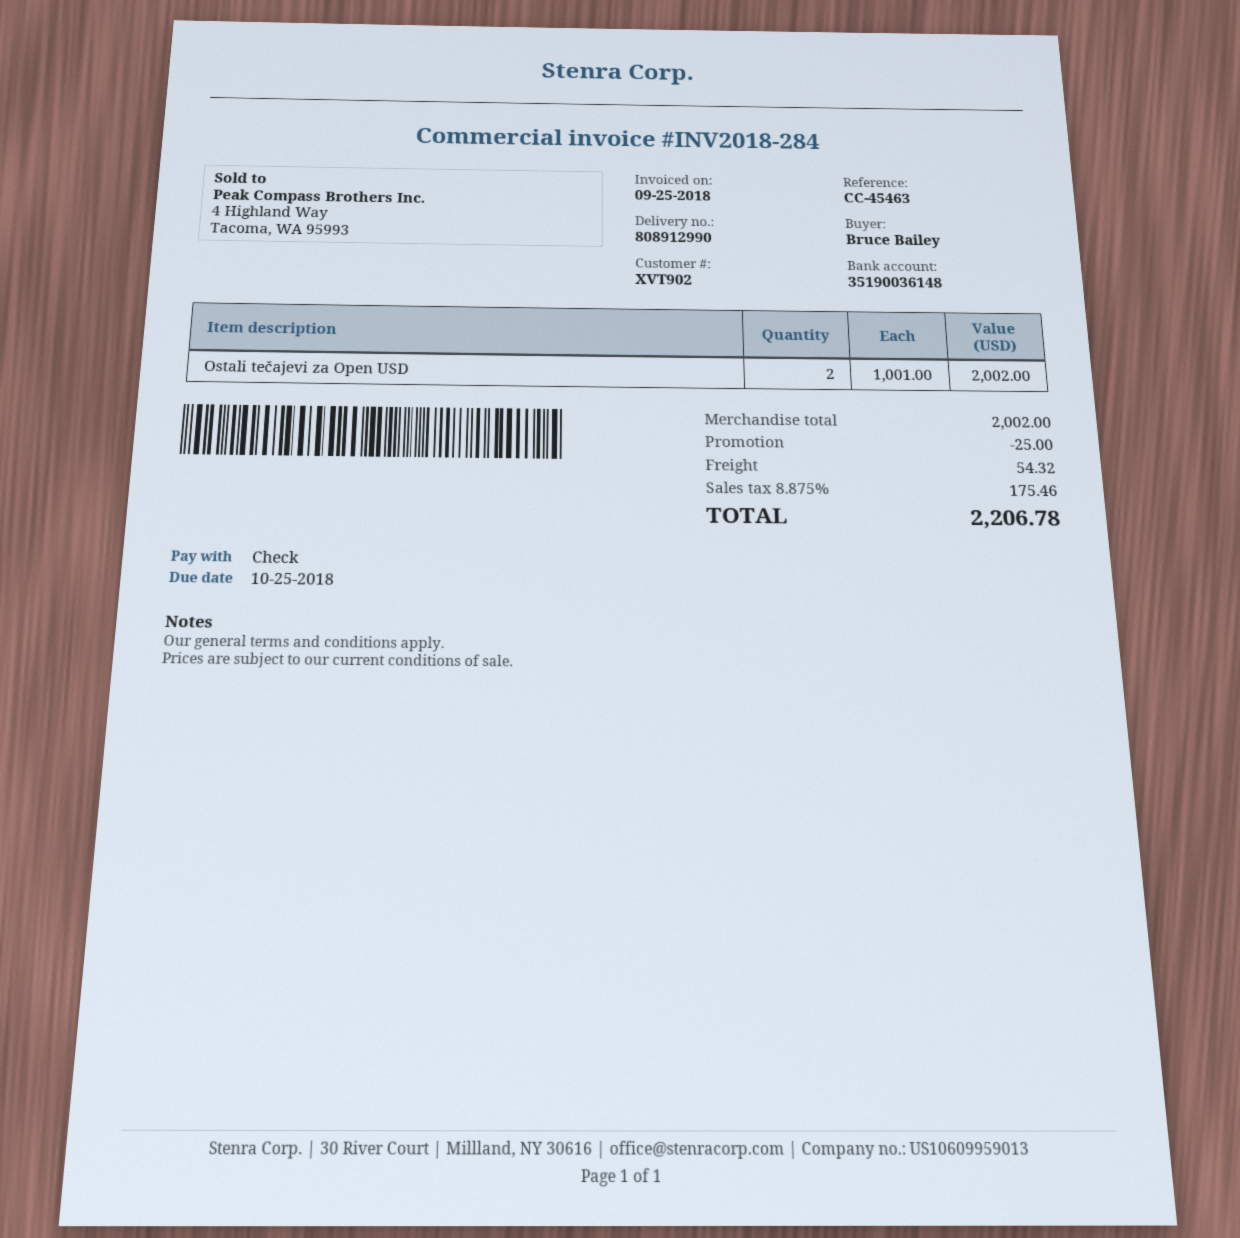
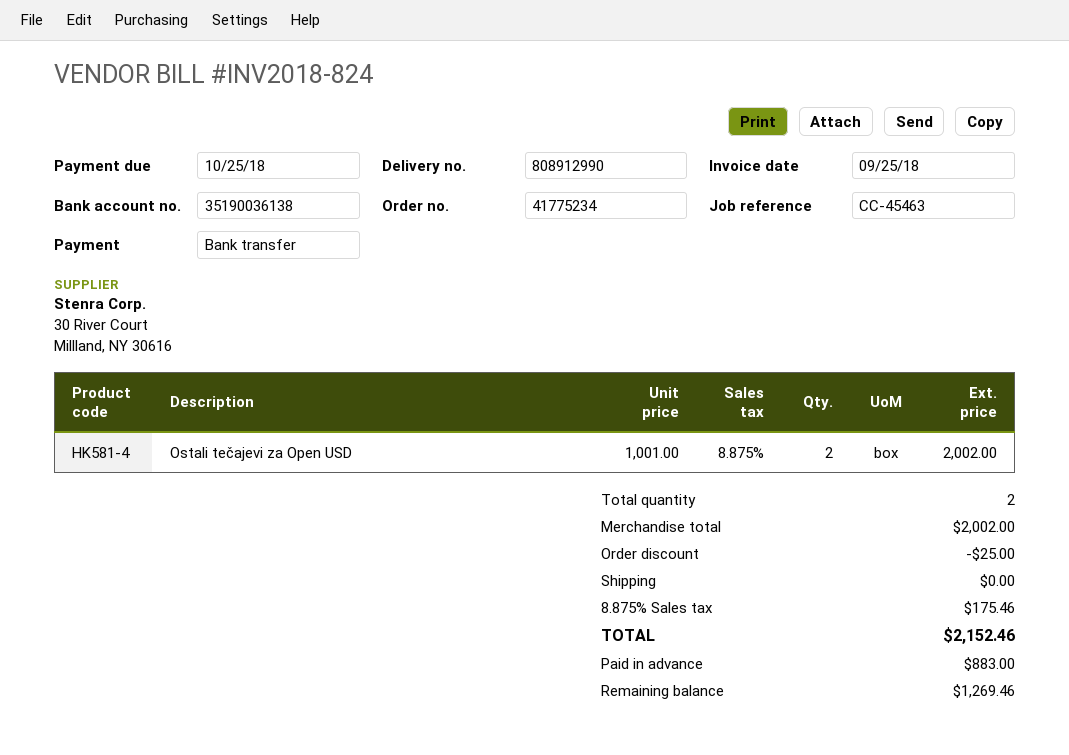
invoice number: INV2018-284 -> INV2018-824
payment method: cheque -> bank transfer
bank account: 35190036148 -> 35190036138
shipping: 54.32 -> 0.00
total: 2206.78 -> 2152.46

